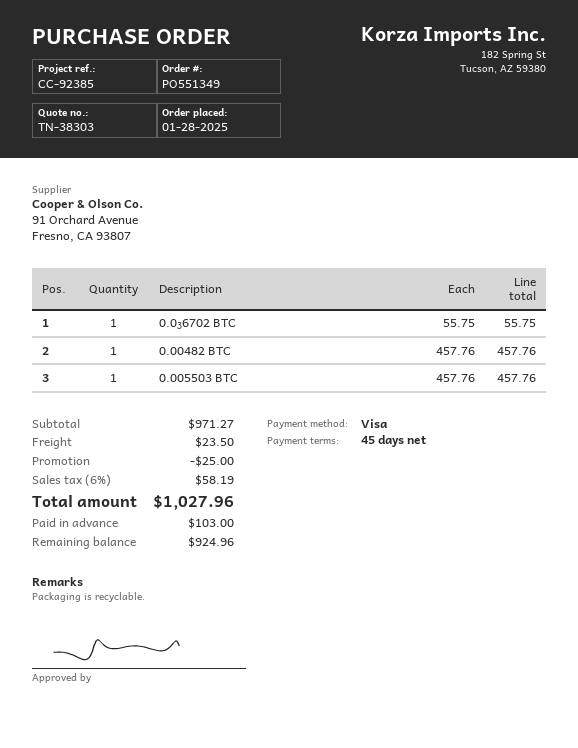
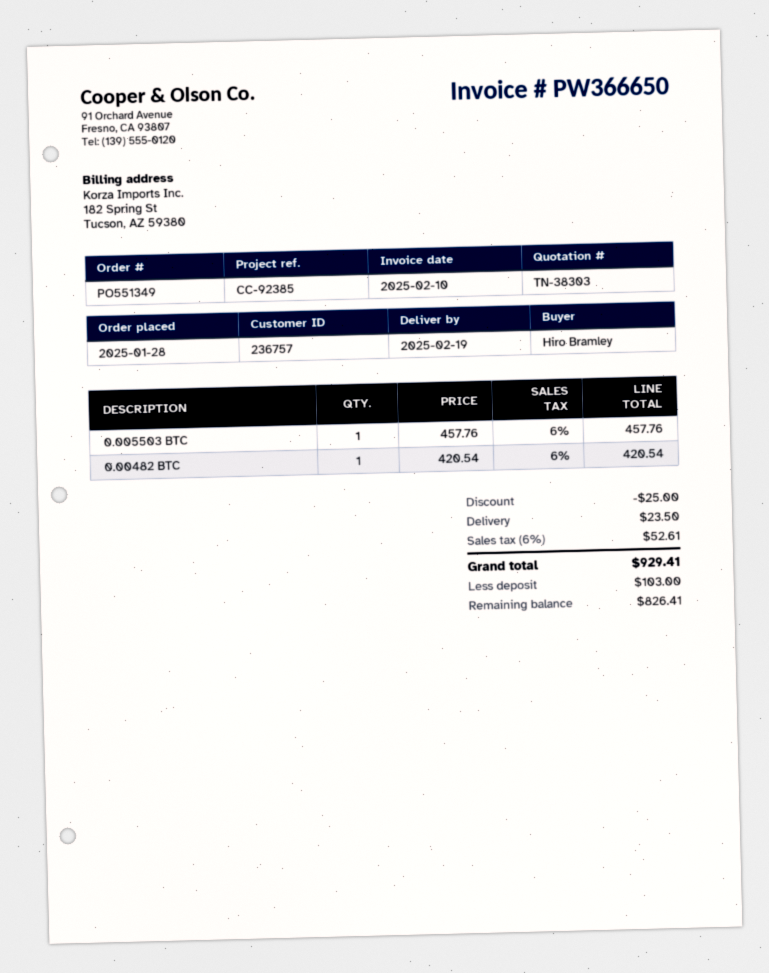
0.0₃6702 BTC: 1 x 55.75 = 55.75 -> none
0.00482 BTC: 1 x 457.76 = 457.76 -> 1 x 420.54 = 420.54
tax: 6% = 58.19 -> 6% = 52.61
total: 1027.96 -> 929.41
balance: 924.96 -> 826.41

